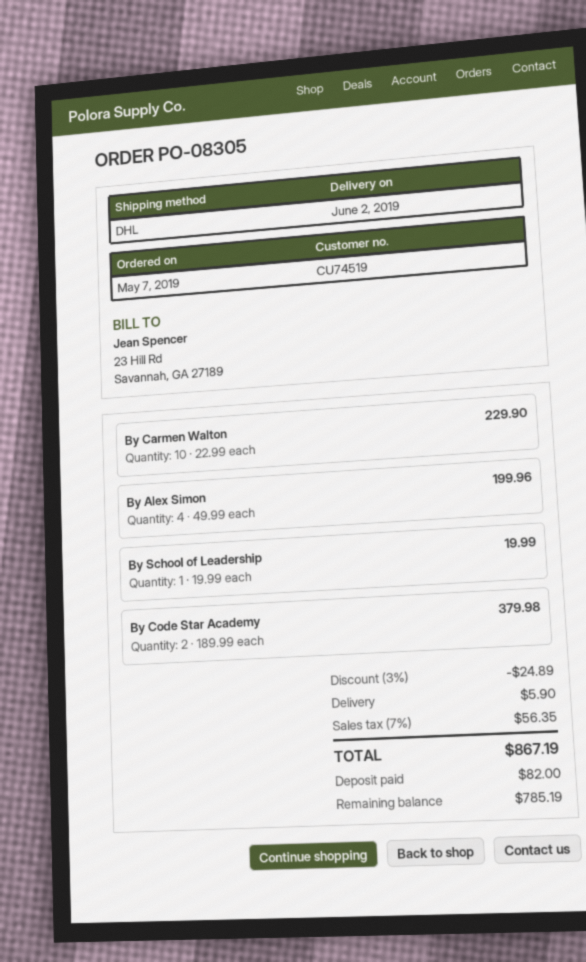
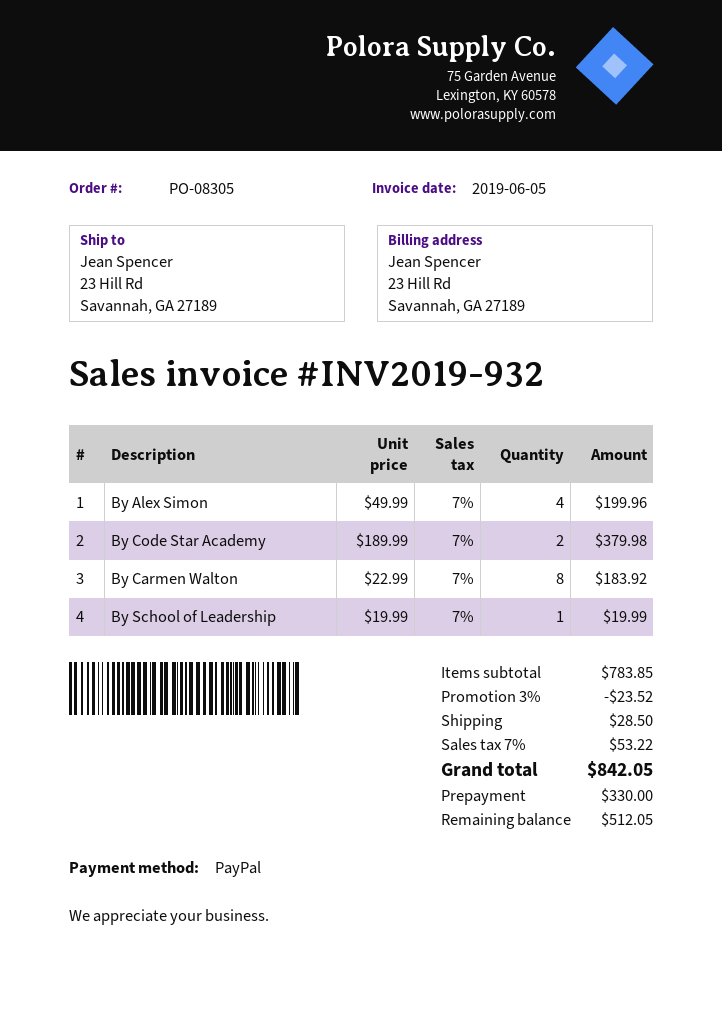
By Carmen Walton: 10 x 22.99 = 229.90 -> 8 x 22.99 = 183.92
discount: 3% = 24.89 -> 3% = 23.52
shipping: 5.90 -> 28.50
tax: 7% = 56.35 -> 7% = 53.22
total: 867.19 -> 842.05
deposit: 82.00 -> 330.00
balance: 785.19 -> 512.05

